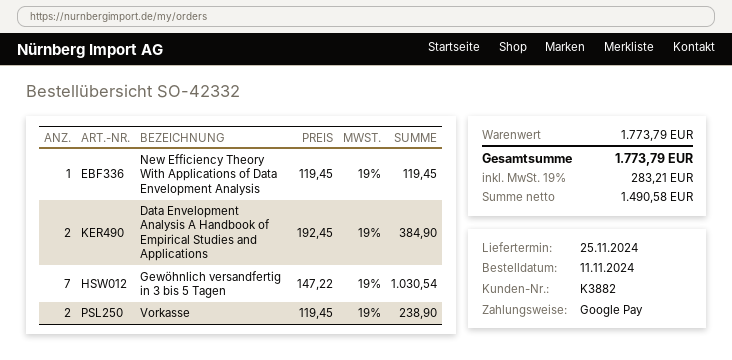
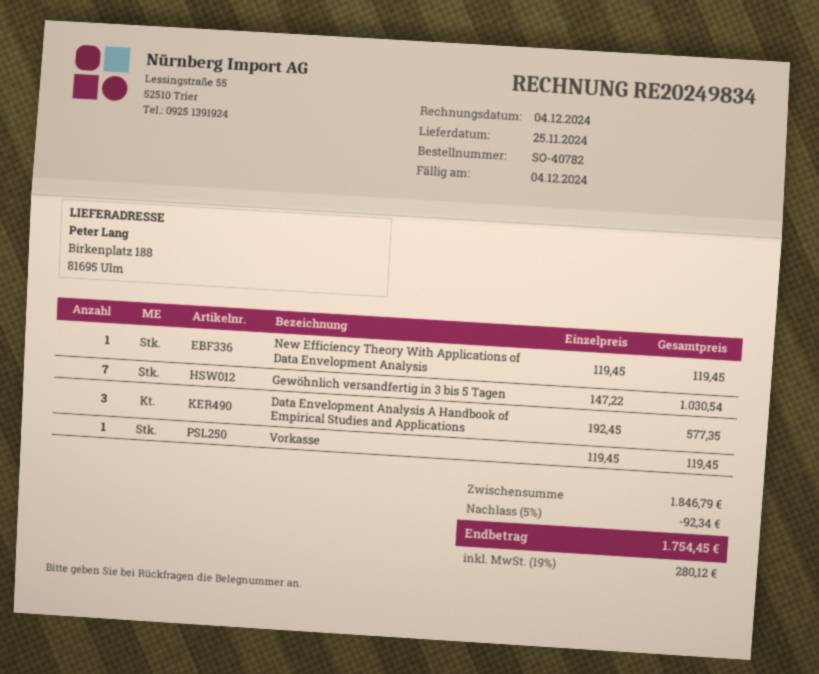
order number: SO-42332 -> SO-40782
Data Envelopment Analysis A Handbook of Empirical Studies and Applications: 2 x 192.45 = 384.90 -> 3 x 192.45 = 577.35
Vorkasse: 2 x 119.45 = 238.90 -> 1 x 119.45 = 119.45
subtotal: 1773.79 -> 1846.79
discount: none -> 5% = 92.34
tax: 19% = 283.21 -> 19% = 280.12
total: 1773.79 -> 1754.45

